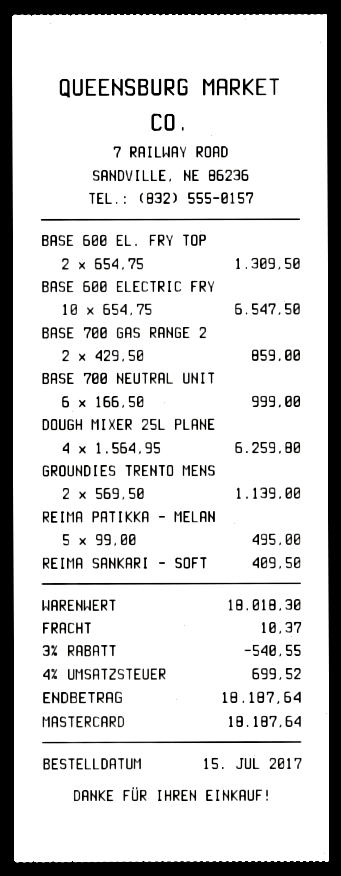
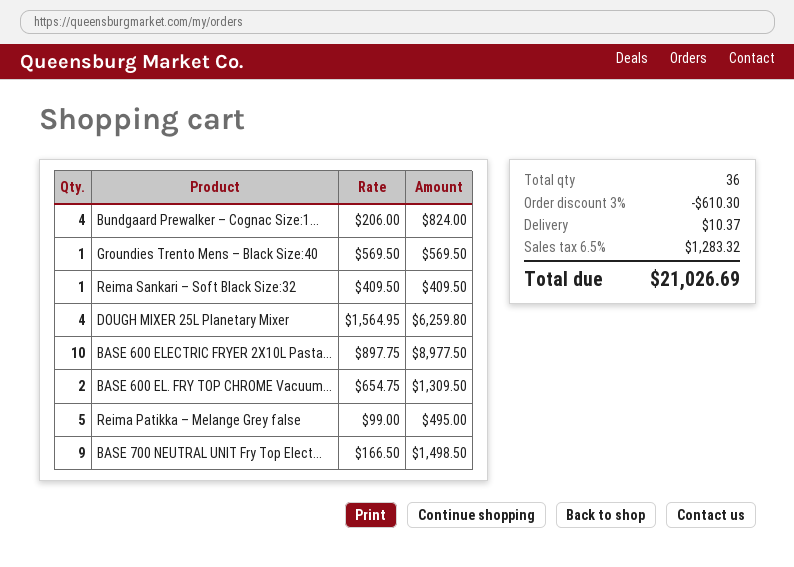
BASE 600 ELECTRIC FRY: 10 x 654.75 = 6547.50 -> 10 x 897.75 = 8977.50
BASE 700 GAS RANGE 2: 2 x 429.50 = 859.00 -> none
BASE 700 NEUTRAL UNIT: 6 x 166.50 = 999.00 -> 9 x 166.50 = 1498.50
GROUNDIES TRENTO MENS: 2 x 569.50 = 1139.00 -> 1 x 569.50 = 569.50
Bundgaard Prewalker – Cognac Size:1...: none -> 4 x 206.00 = 824.00
discount: 3% = 540.55 -> 3% = 610.30
tax: 4% = 699.52 -> 6.5% = 1283.32
total: 18187.64 -> 21026.69

